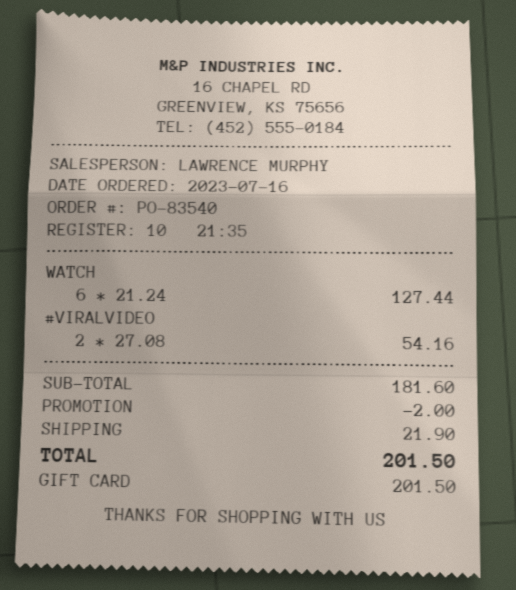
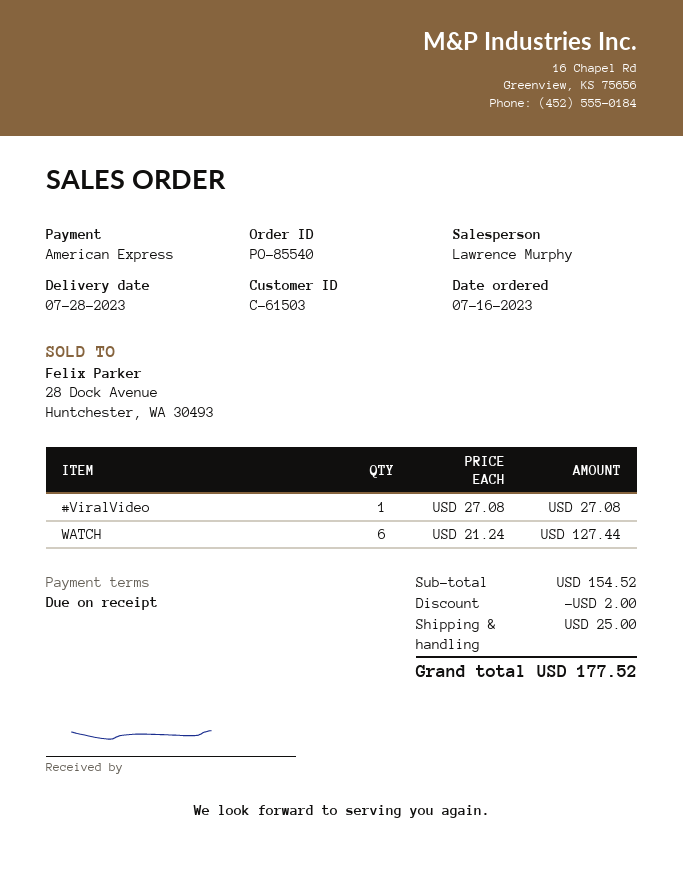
order number: PO-83540 -> PO-85540
payment method: gift card -> American Express
#VIRALVIDEO: 2 x 27.08 = 54.16 -> 1 x 27.08 = 27.08
subtotal: 181.60 -> 154.52
shipping: 21.90 -> 25.00
total: 201.50 -> 177.52

